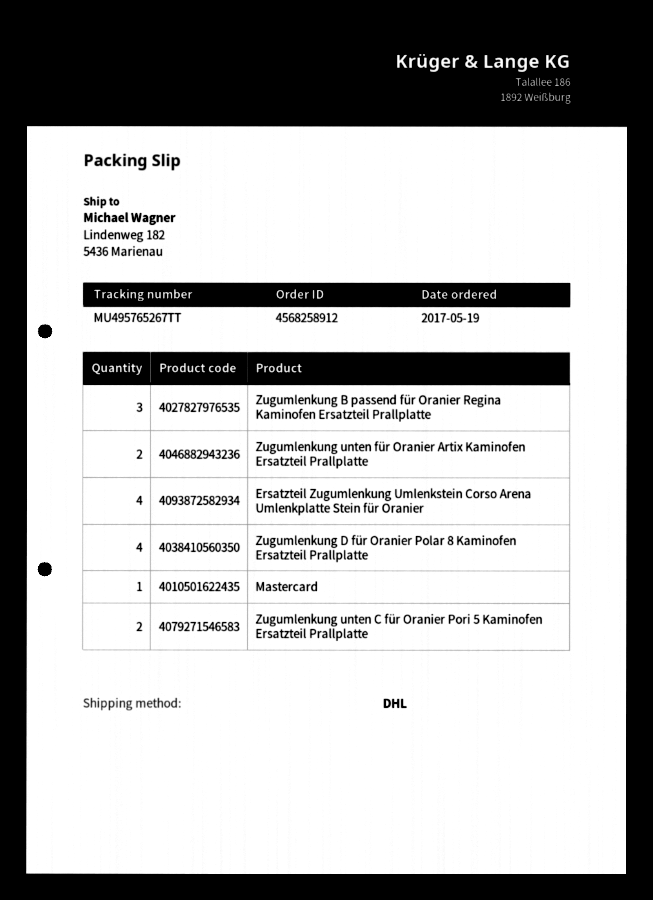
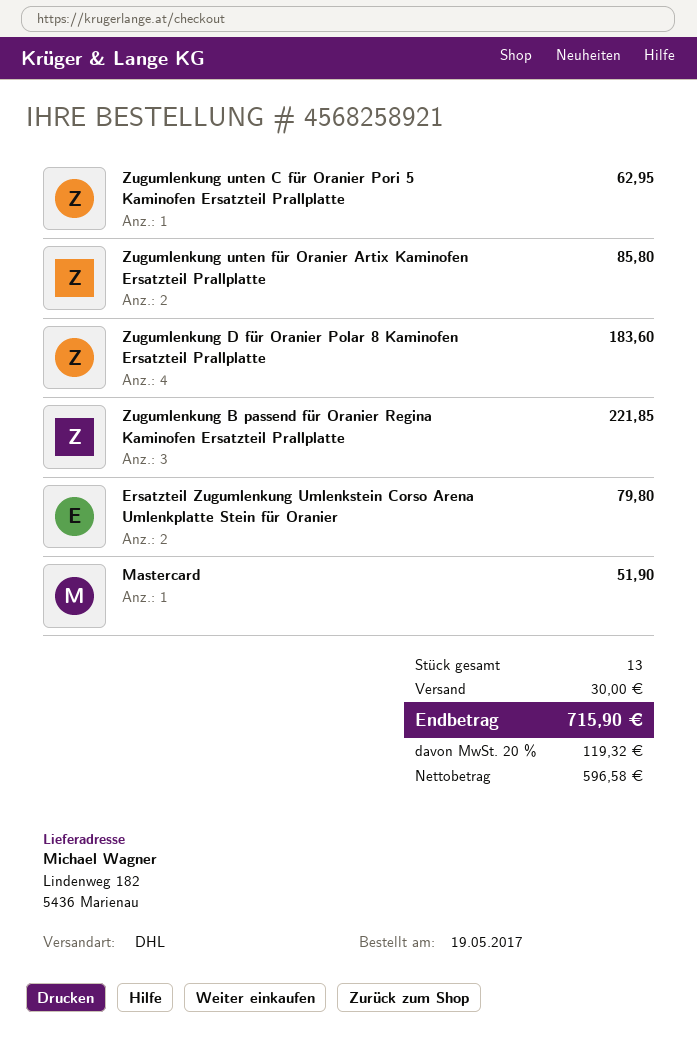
order number: 4568258912 -> 4568258921
Ersatzteil Zugumlenkung Umlenkstein Corso Arena Umlenkplatte Stein für Oranier: 4 -> 2
Zugumlenkung unten C für Oranier Pori 5 Kaminofen Ersatzteil Prallplatte: 2 -> 1

